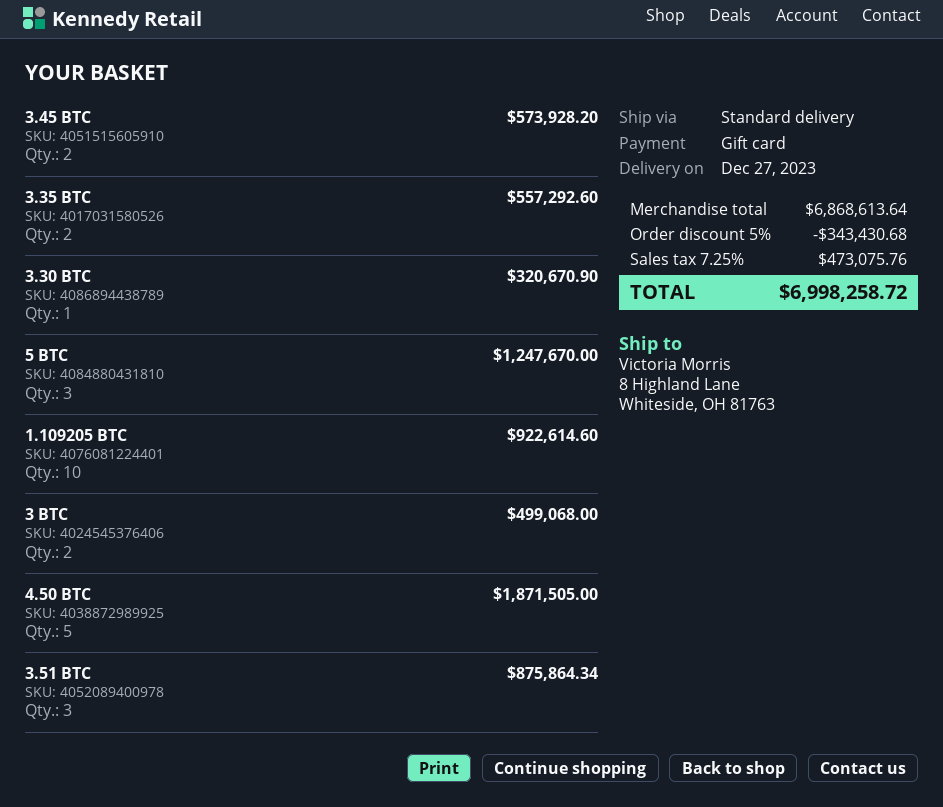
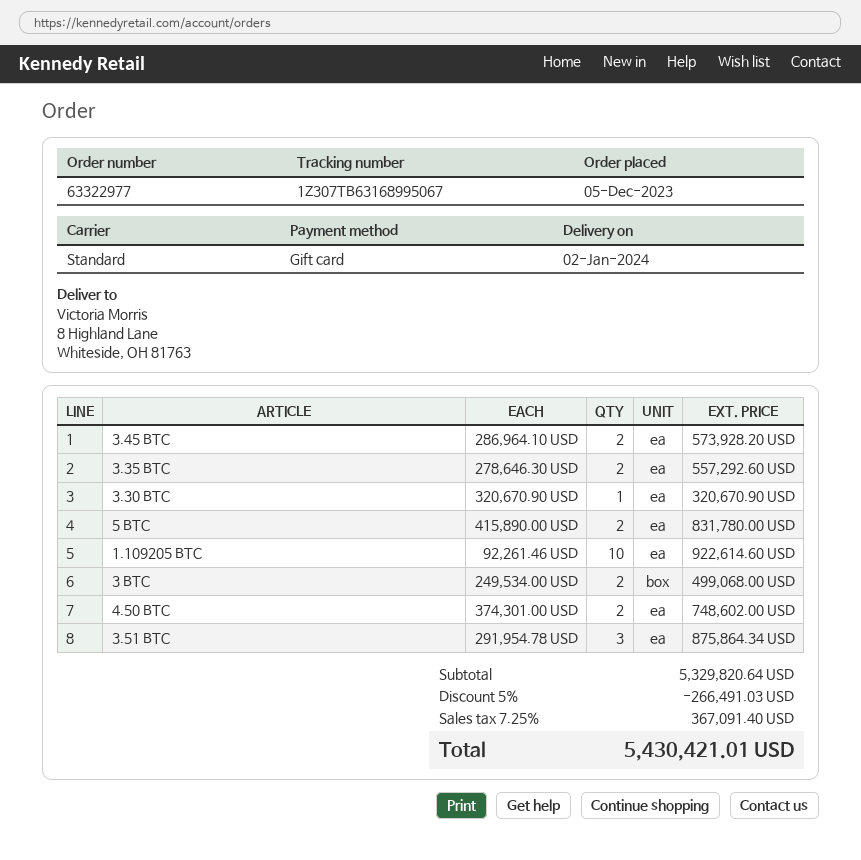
delivery date: 2023-12-27 -> 2024-01-02
5 BTC: 3 for 1247670.00 -> 2 for 831780.00
4.50 BTC: 5 for 1871505.00 -> 2 for 748602.00
subtotal: 6868613.64 -> 5329820.64
discount: 5% = 343430.68 -> 5% = 266491.03
tax: 7.25% = 473075.76 -> 7.25% = 367091.40
total: 6998258.72 -> 5430421.01

